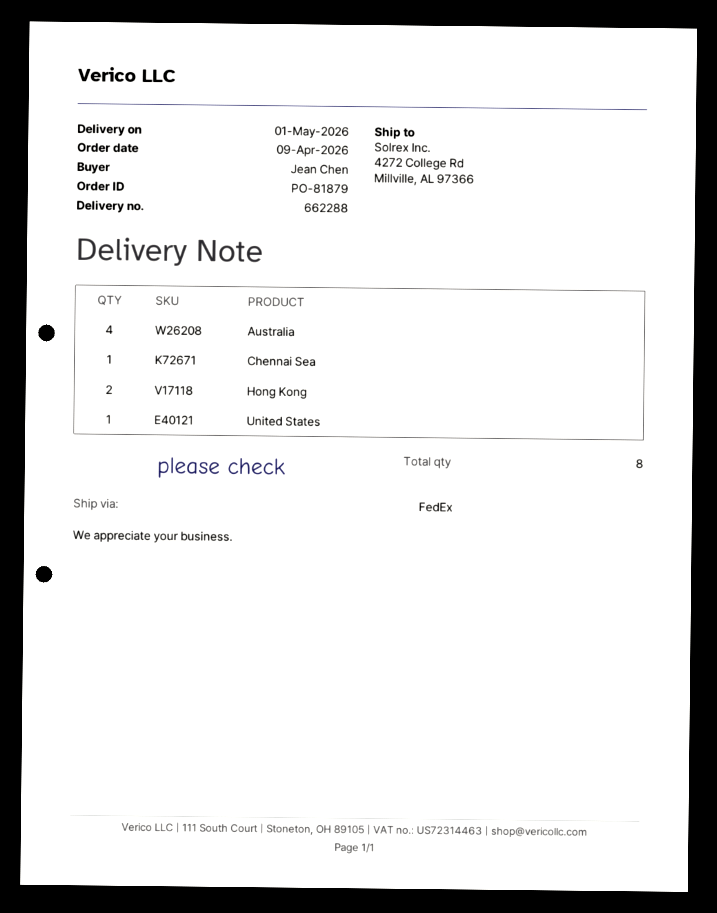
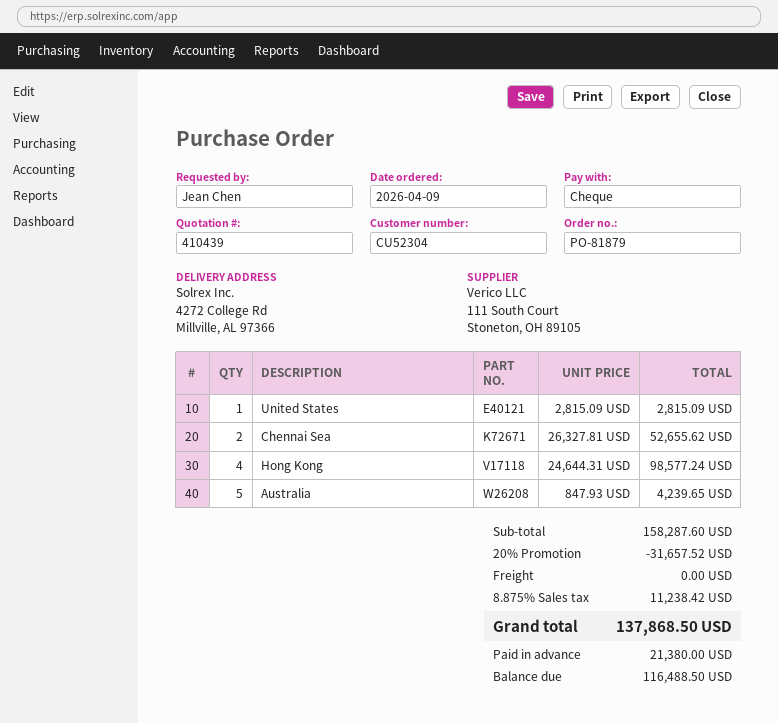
Australia: 4 -> 5
Chennai Sea: 1 -> 2
Hong Kong: 2 -> 4

